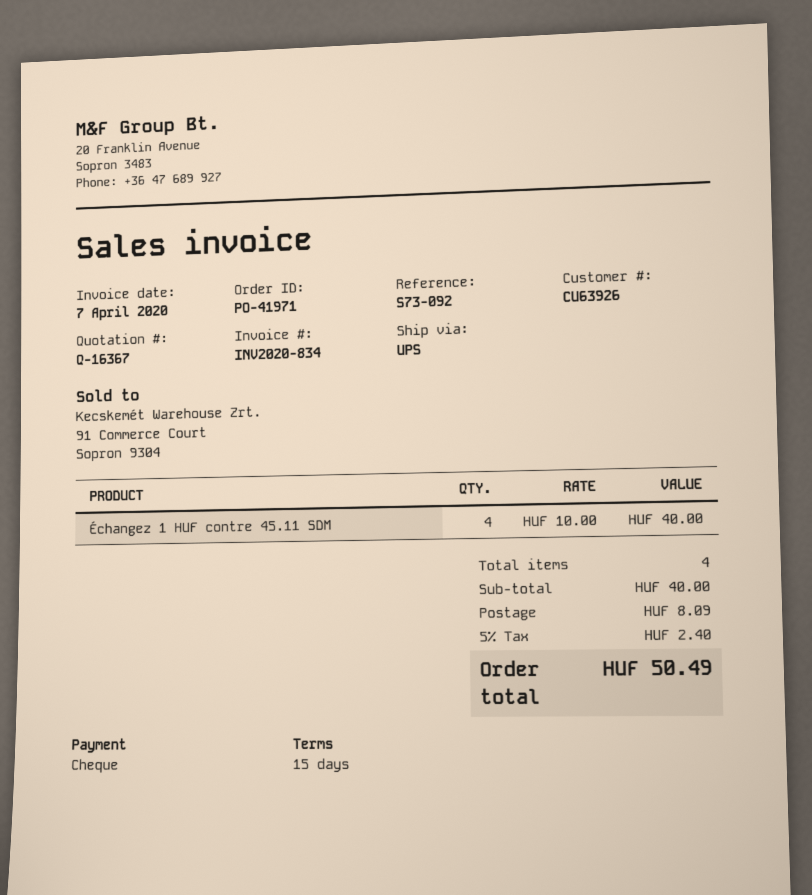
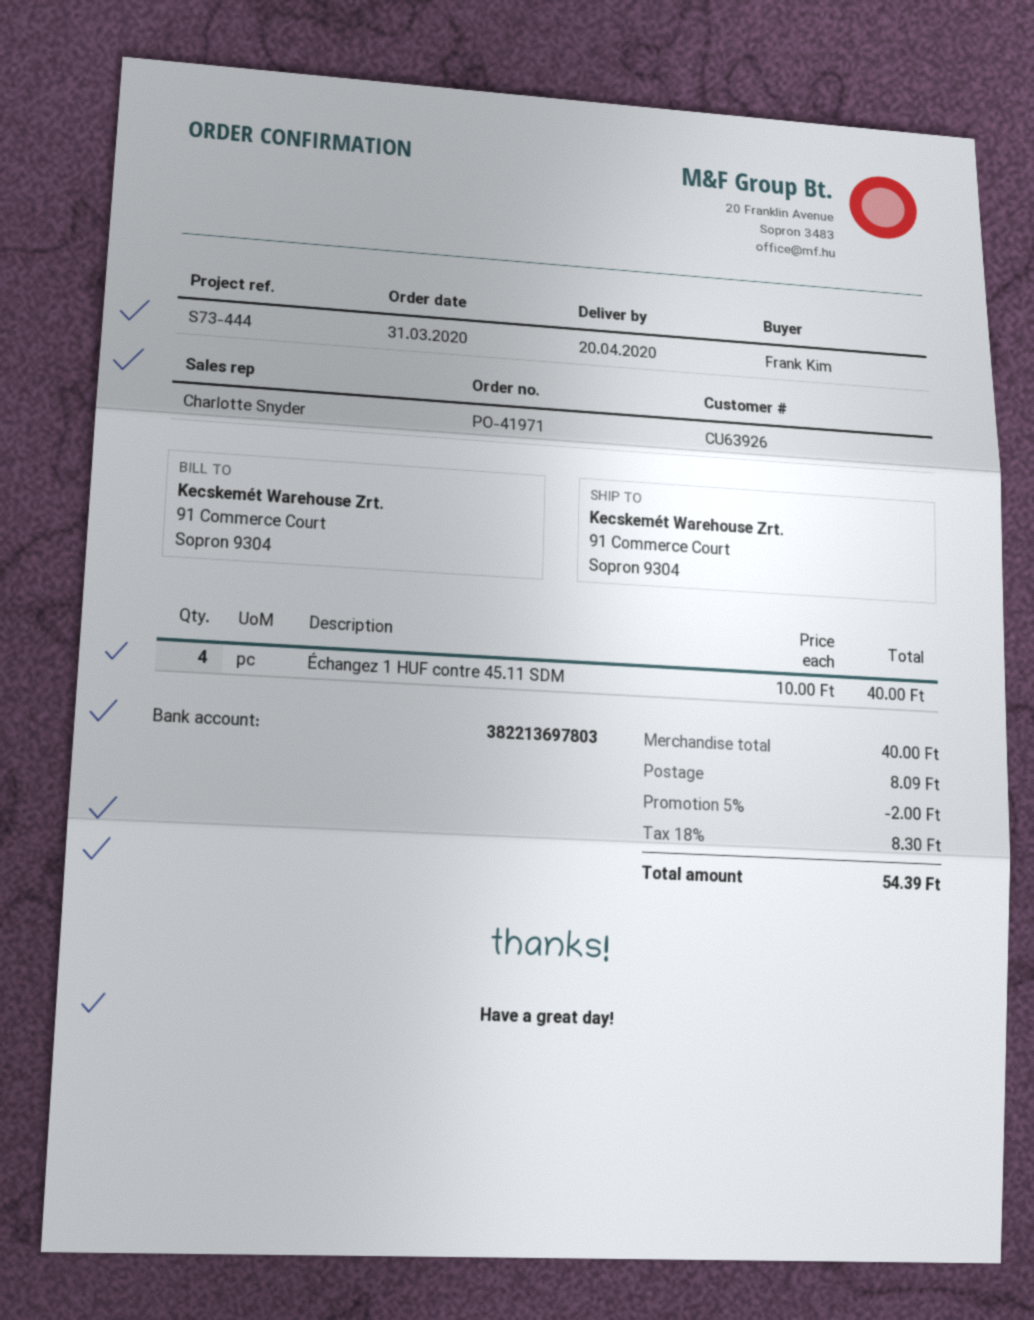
reference: S73-092 -> S73-444
discount: none -> 5% = 2.00
tax: 5% = 2.40 -> 18% = 8.30
total: 50.49 -> 54.39

